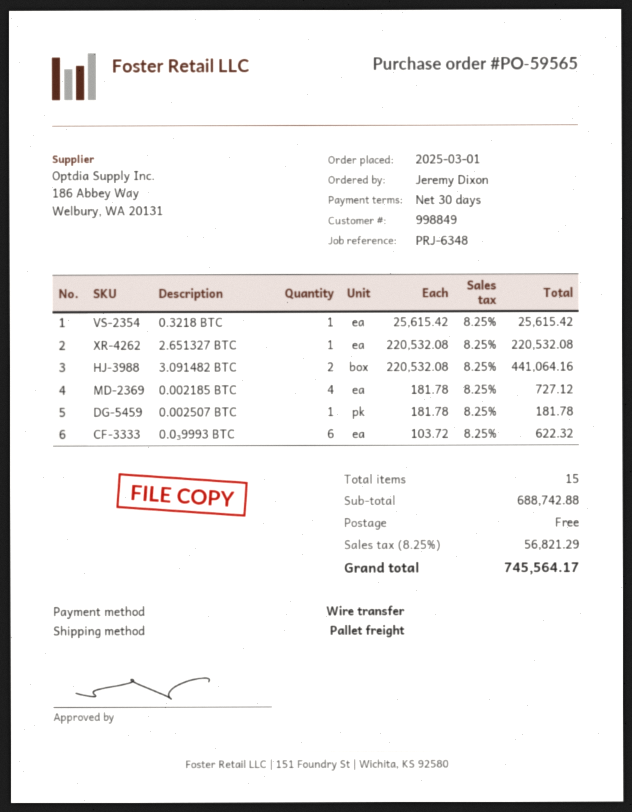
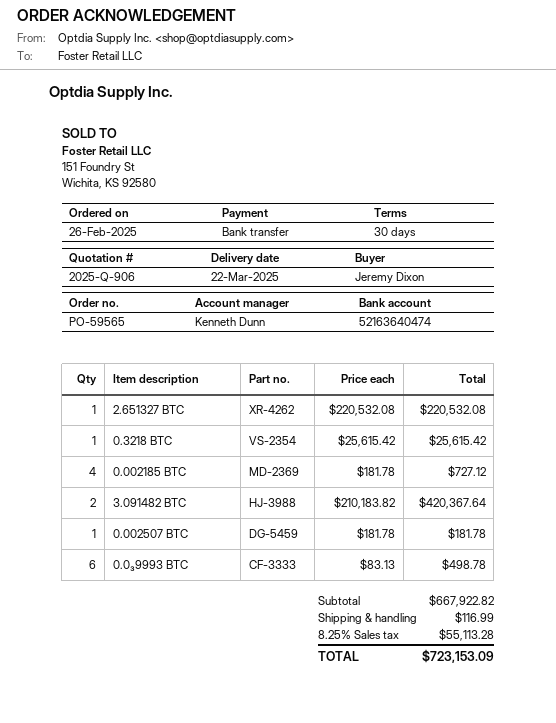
order date: 2025-03-01 -> 2025-02-26
3.091482 BTC: 2 x 220532.08 = 441064.16 -> 2 x 210183.82 = 420367.64
0.0₃9993 BTC: 6 x 103.72 = 622.32 -> 6 x 83.13 = 498.78
subtotal: 688742.88 -> 667922.82
shipping: 0.00 -> 116.99
tax: 8.25% = 56821.29 -> 8.25% = 55113.28
total: 745564.17 -> 723153.09

